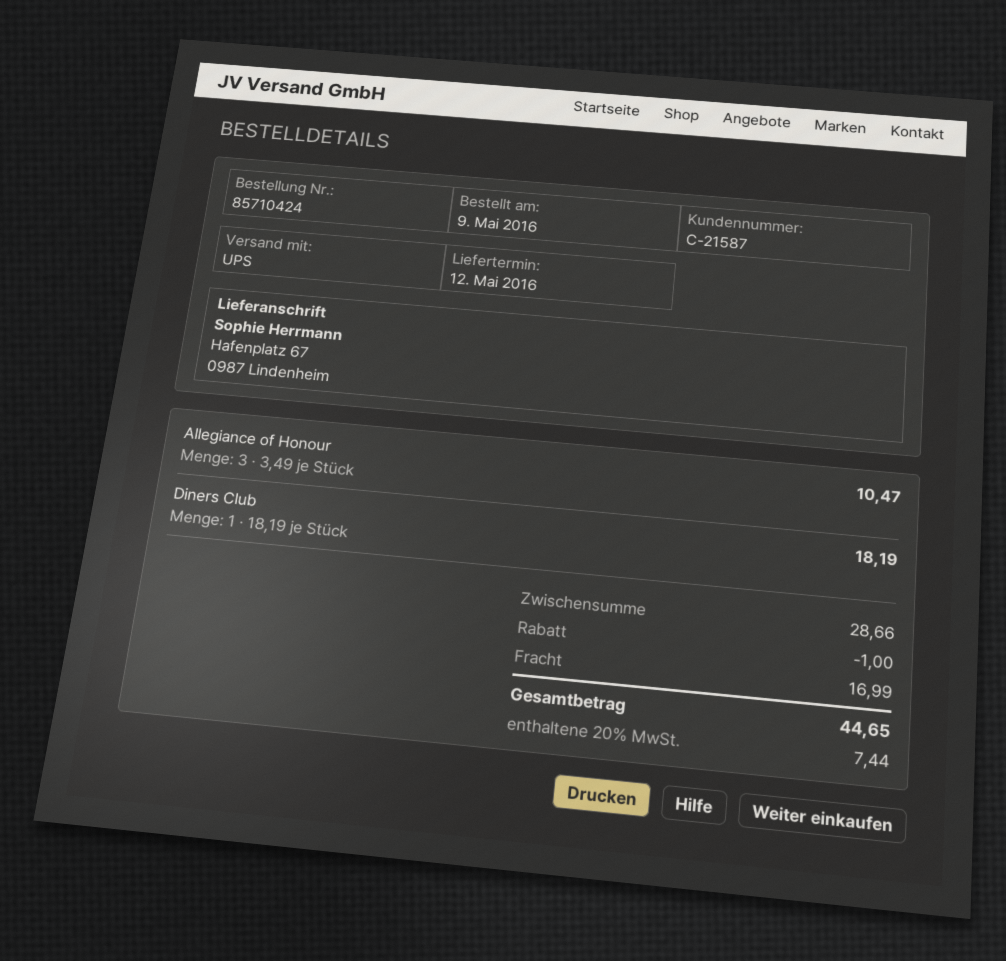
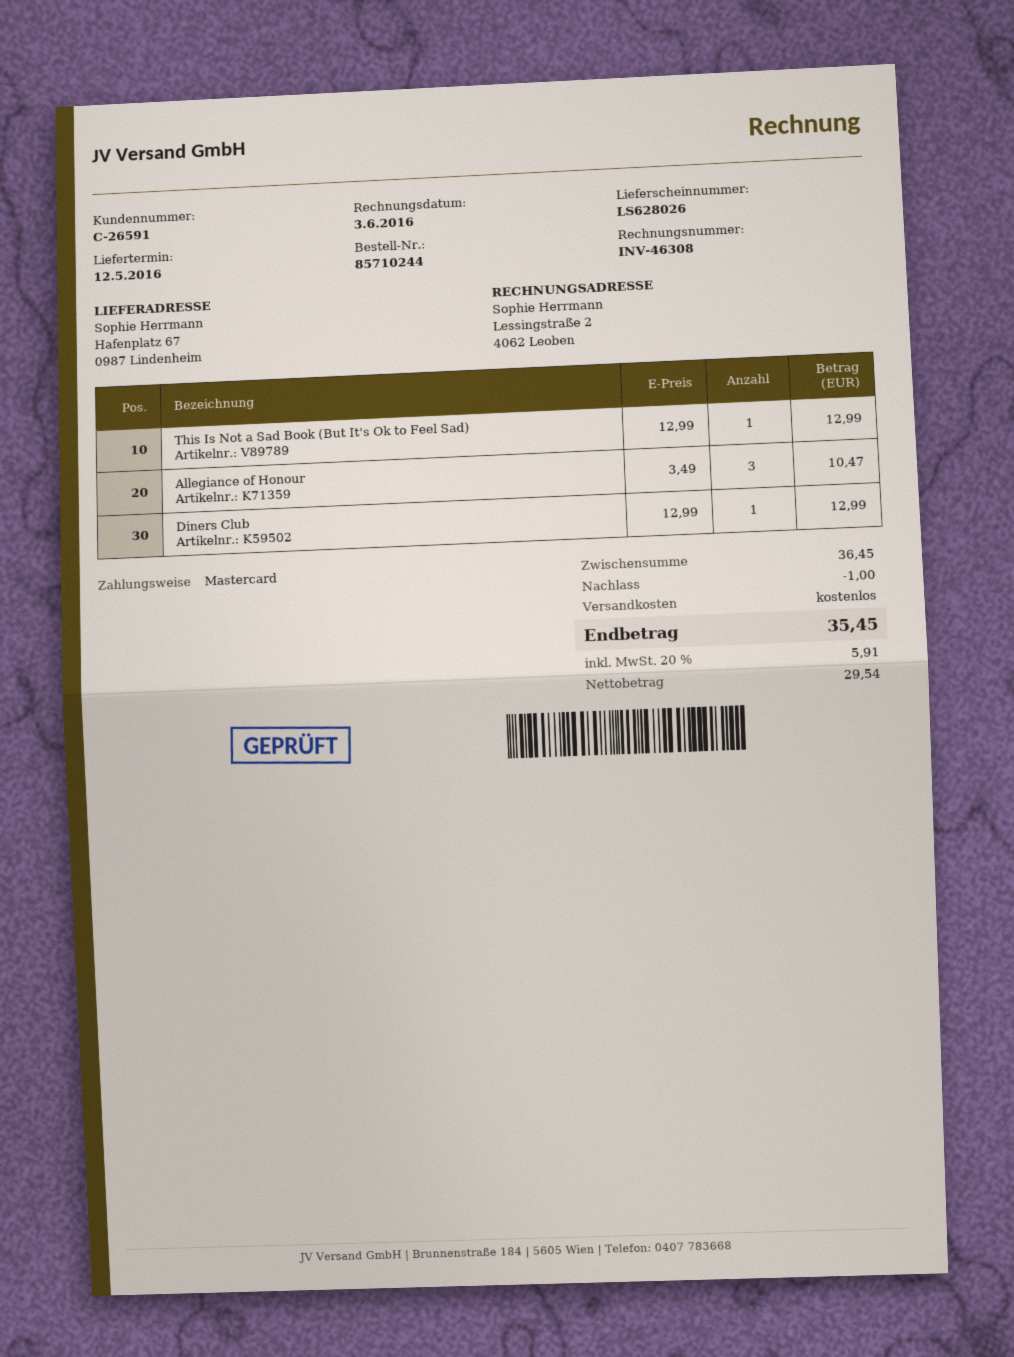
order number: 85710424 -> 85710244
customer number: C-21587 -> C-26591
Diners Club: 1 x 18.19 = 18.19 -> 1 x 12.99 = 12.99
This Is Not a Sad Book (But It's Ok to Feel Sad): none -> 1 x 12.99 = 12.99
subtotal: 28.66 -> 36.45
shipping: 16.99 -> 0.00
tax: 20% = 7.44 -> 20% = 5.91
total: 44.65 -> 35.45

